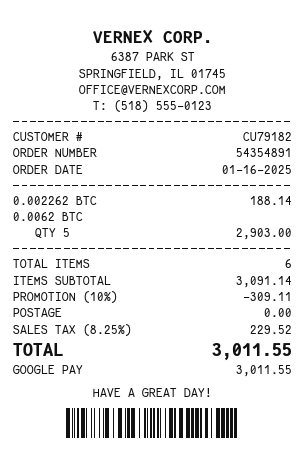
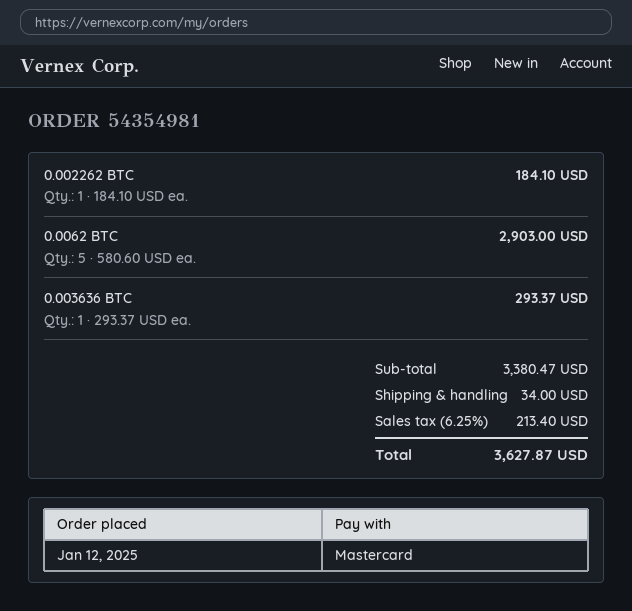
order number: 54354891 -> 54354981
order date: 2025-01-16 -> 2025-01-12
payment method: Google Pay -> Mastercard
0.002262 BTC: 1 for 188.14 -> 1 for 184.10
0.003636 BTC: none -> 1 for 293.37
subtotal: 3091.14 -> 3380.47
discount: 10% = 309.11 -> none
shipping: 0.00 -> 34.00
tax: 8.25% = 229.52 -> 6.25% = 213.40
total: 3011.55 -> 3627.87

